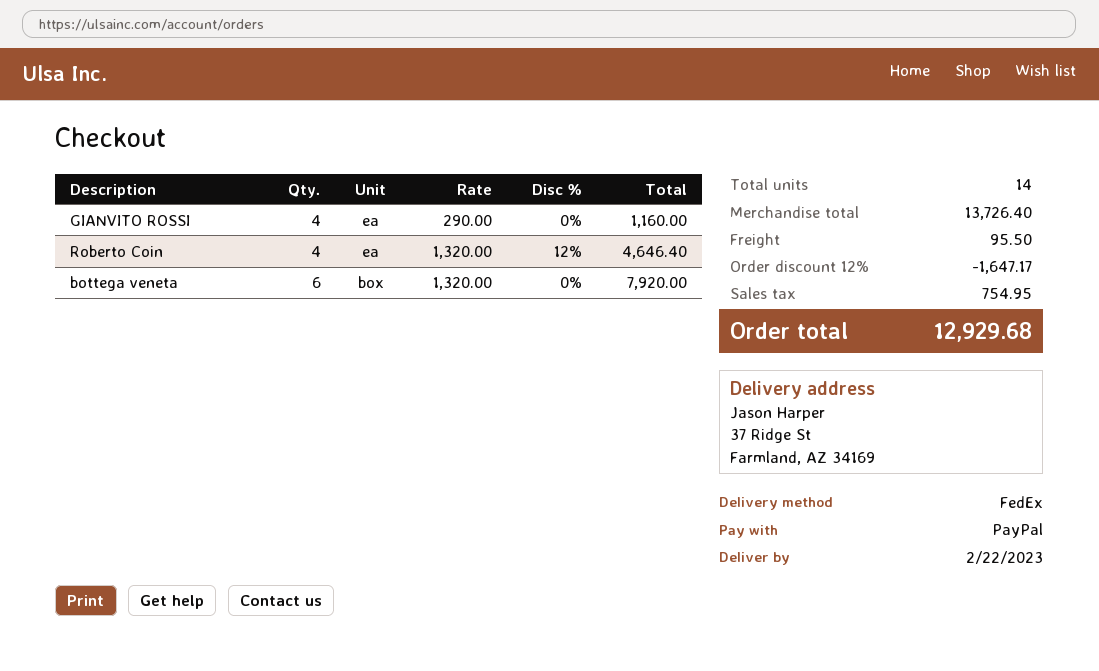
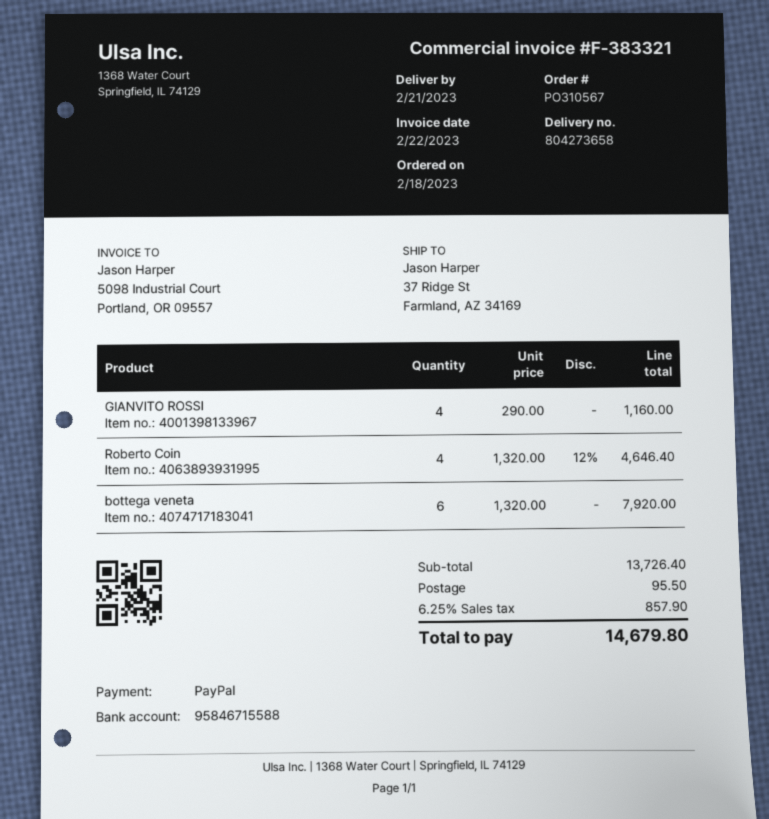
delivery date: 2023-02-22 -> 2023-02-21
discount: 12% = 1647.17 -> none
tax: 754.95 -> 857.90
total: 12929.68 -> 14679.80

